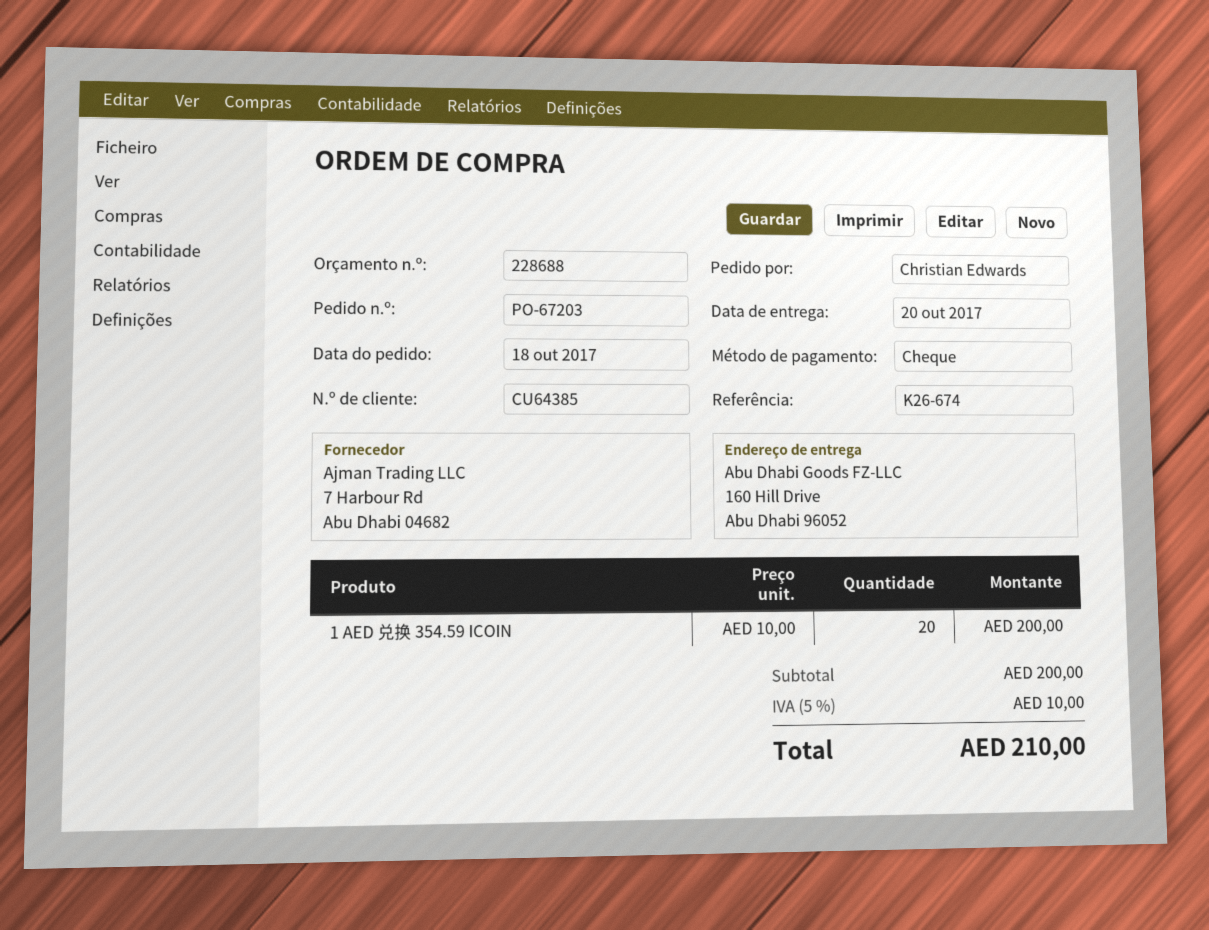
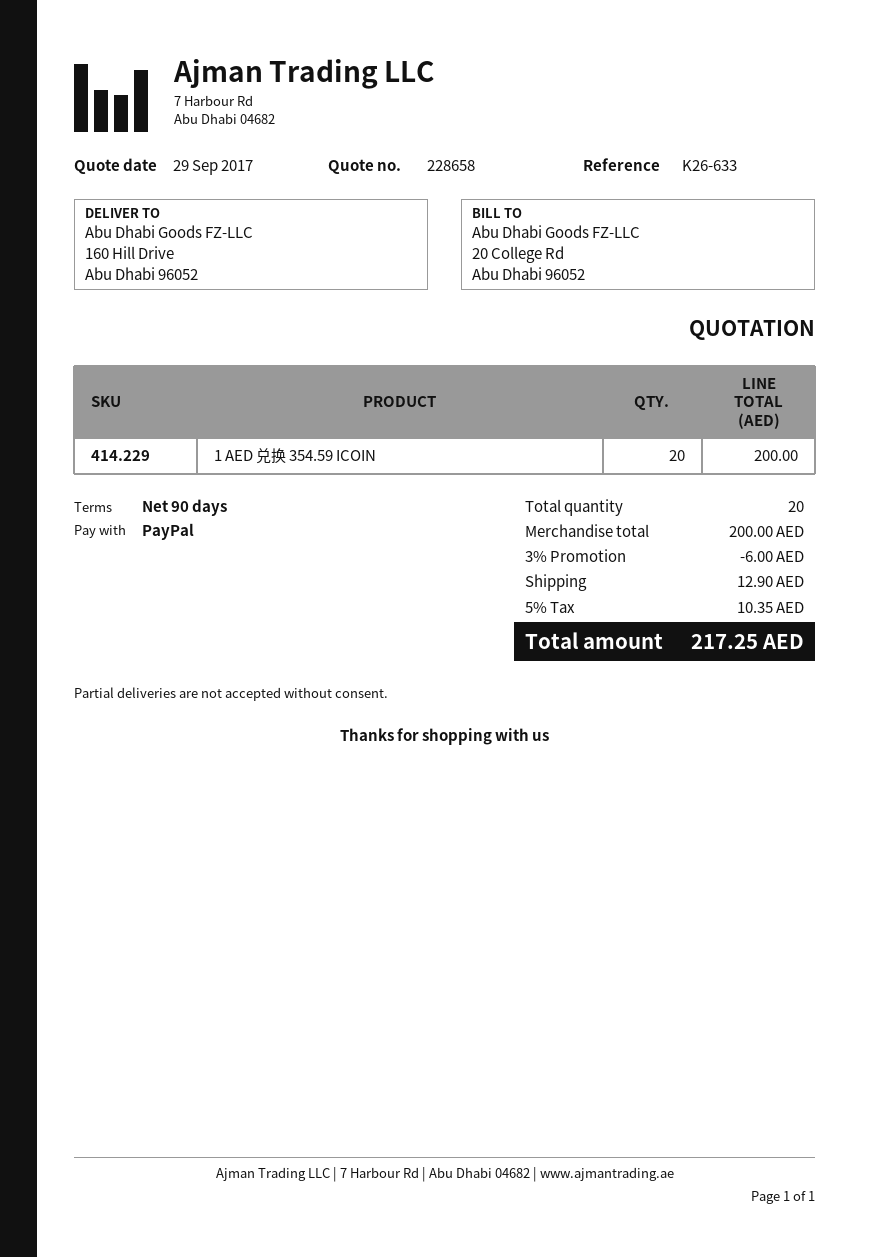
quote number: 228688 -> 228658
reference: K26-674 -> K26-633
payment method: cheque -> PayPal
discount: none -> 3% = 6.00
shipping: none -> 12.90
tax: 5% = 10.00 -> 5% = 10.35
total: 210.00 -> 217.25

